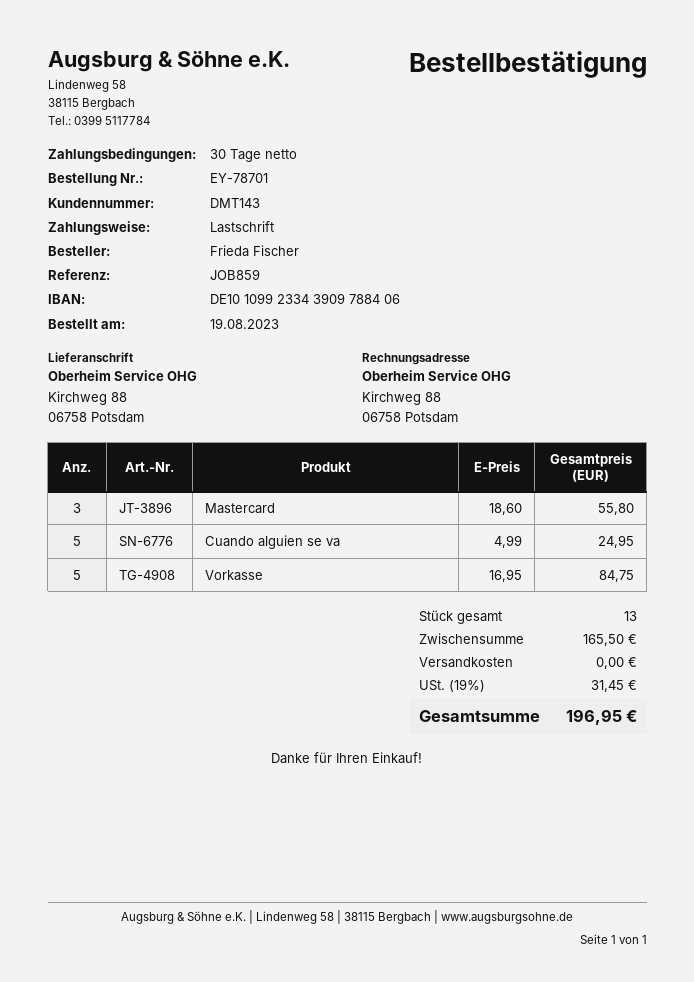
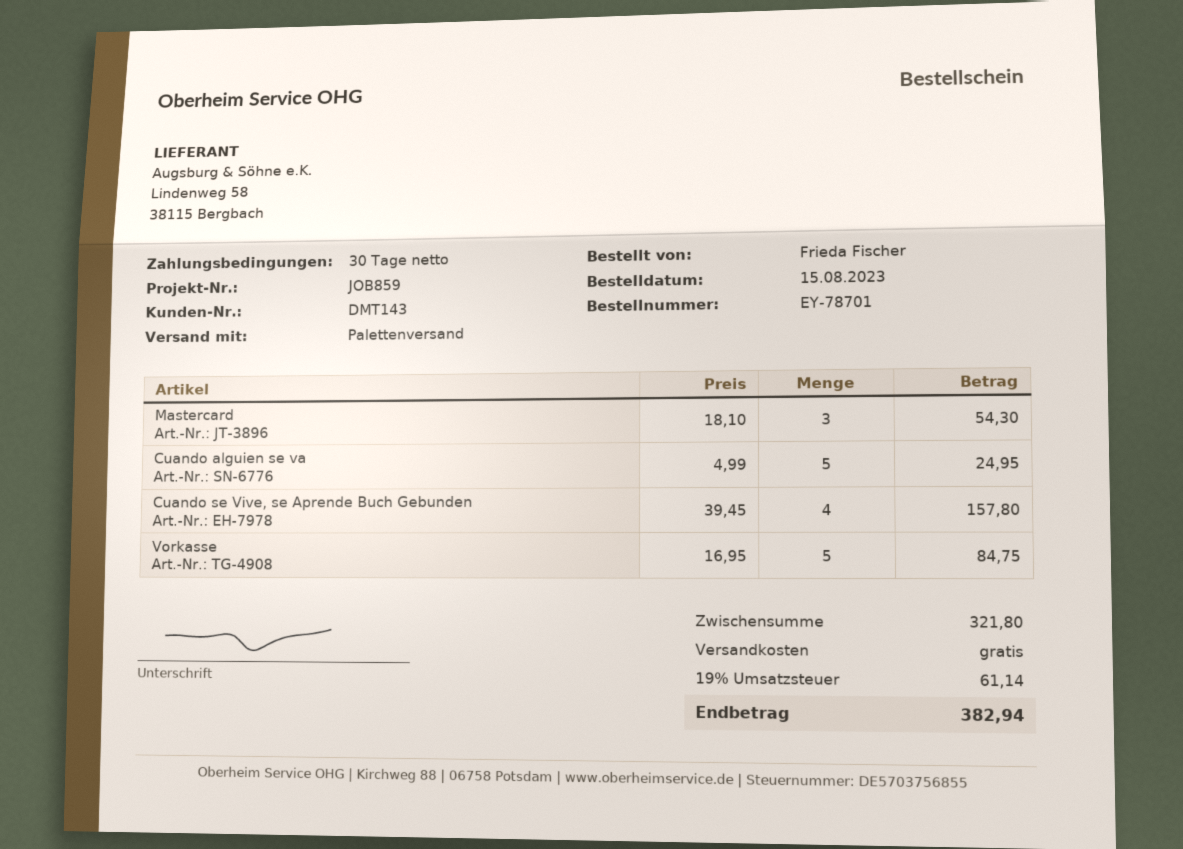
order date: 2023-08-19 -> 2023-08-15
Mastercard: 3 x 18.60 = 55.80 -> 3 x 18.10 = 54.30
Cuando se Vive, se Aprende Buch Gebunden: none -> 4 x 39.45 = 157.80
subtotal: 165.50 -> 321.80
tax: 19% = 31.45 -> 19% = 61.14
total: 196.95 -> 382.94

